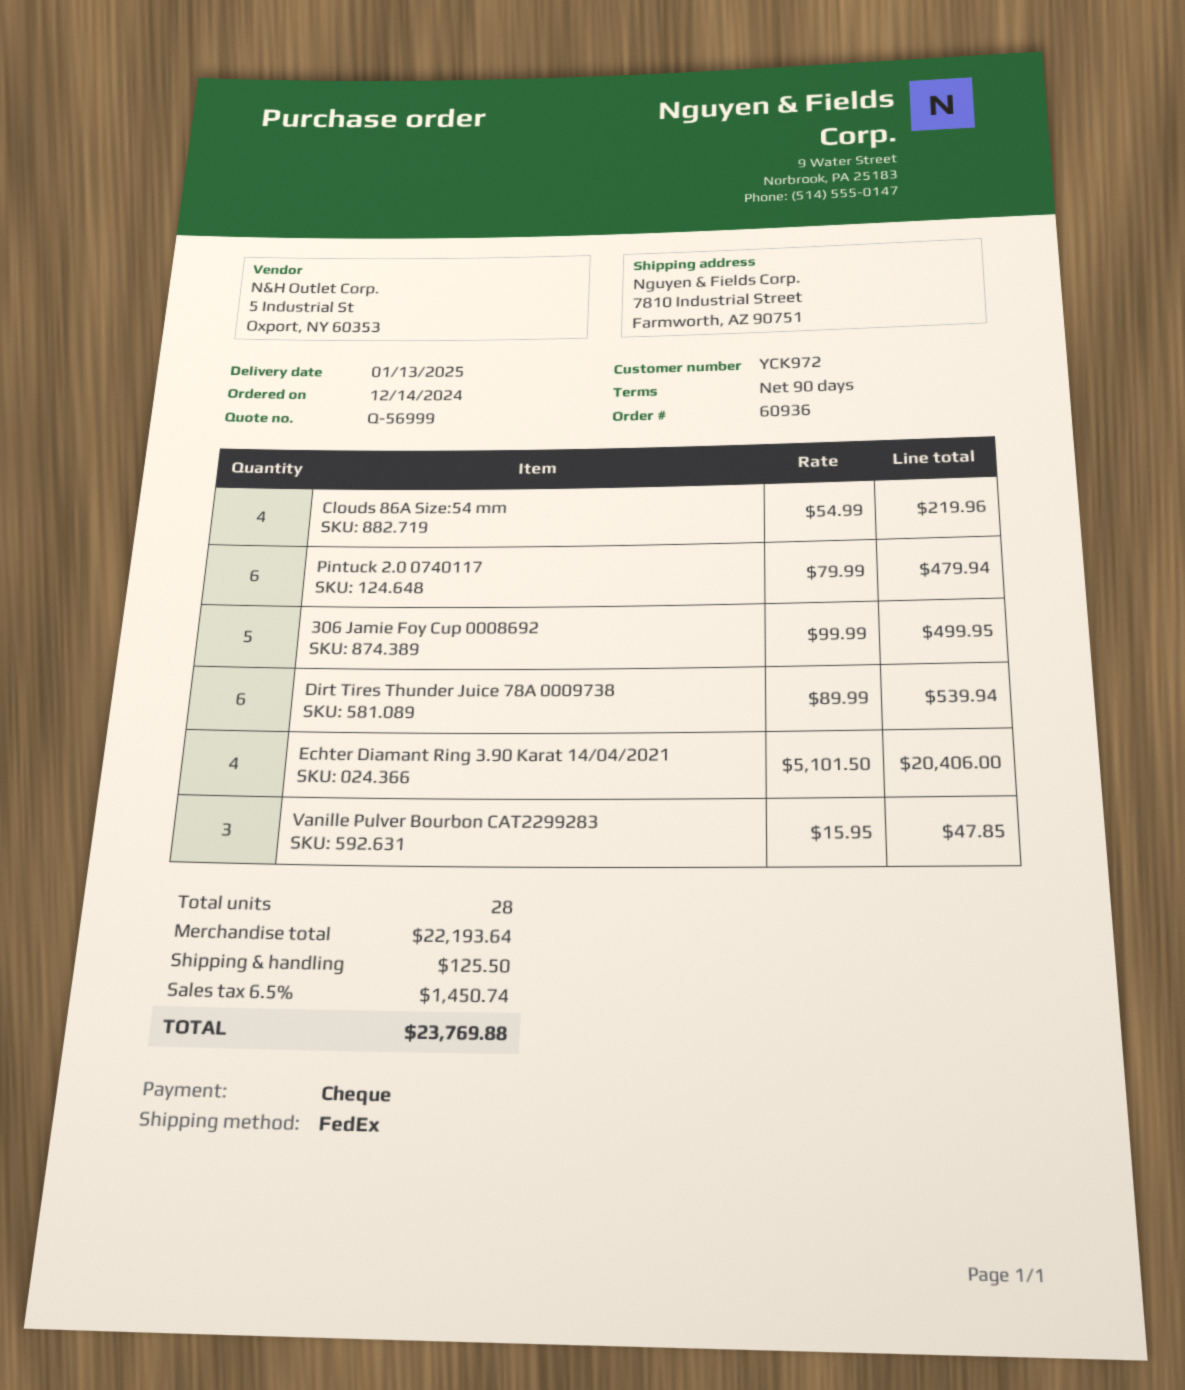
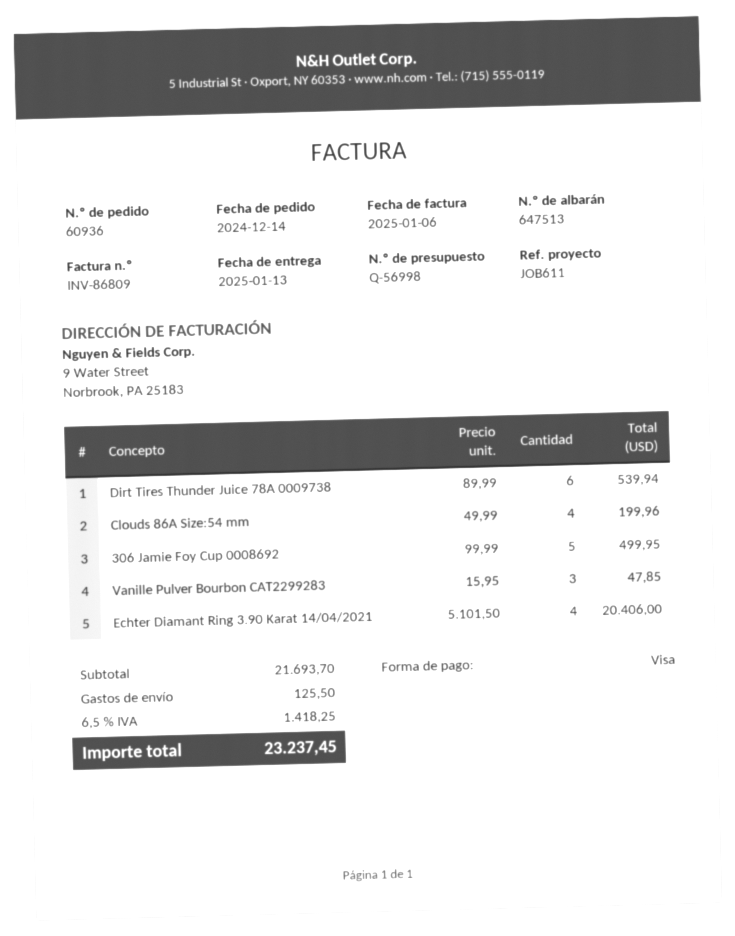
quote number: Q-56999 -> Q-56998
payment method: cheque -> Visa
Clouds 86A Size:54 mm: 4 x 54.99 = 219.96 -> 4 x 49.99 = 199.96
Pintuck 2.0 0740117: 6 x 79.99 = 479.94 -> none
subtotal: 22193.64 -> 21693.70
tax: 6.5% = 1450.74 -> 6.5% = 1418.25
total: 23769.88 -> 23237.45

